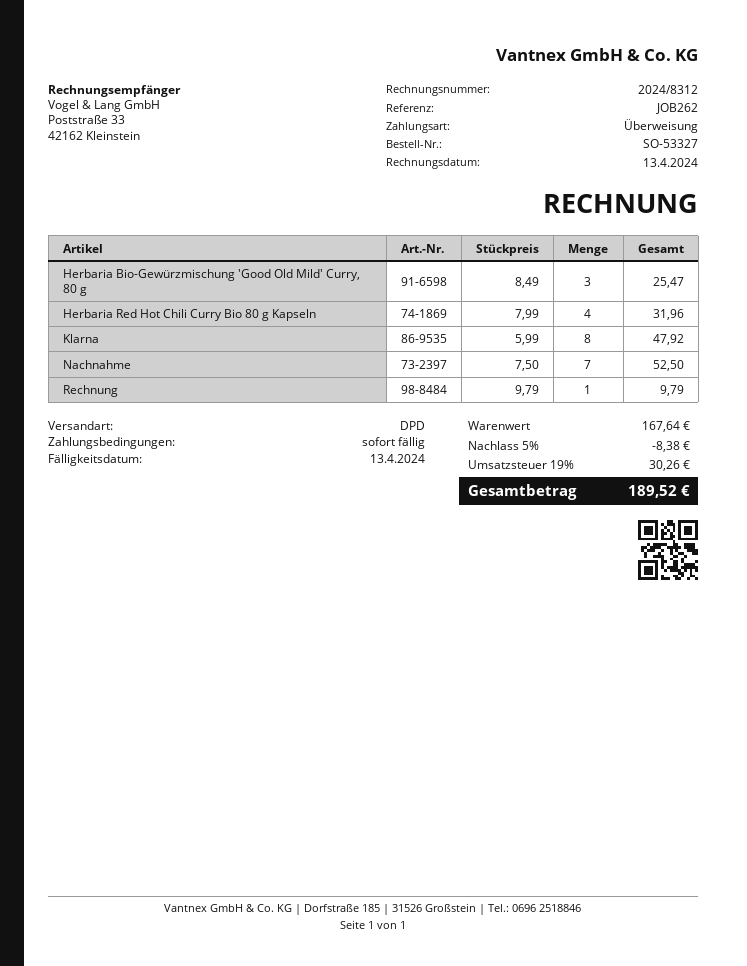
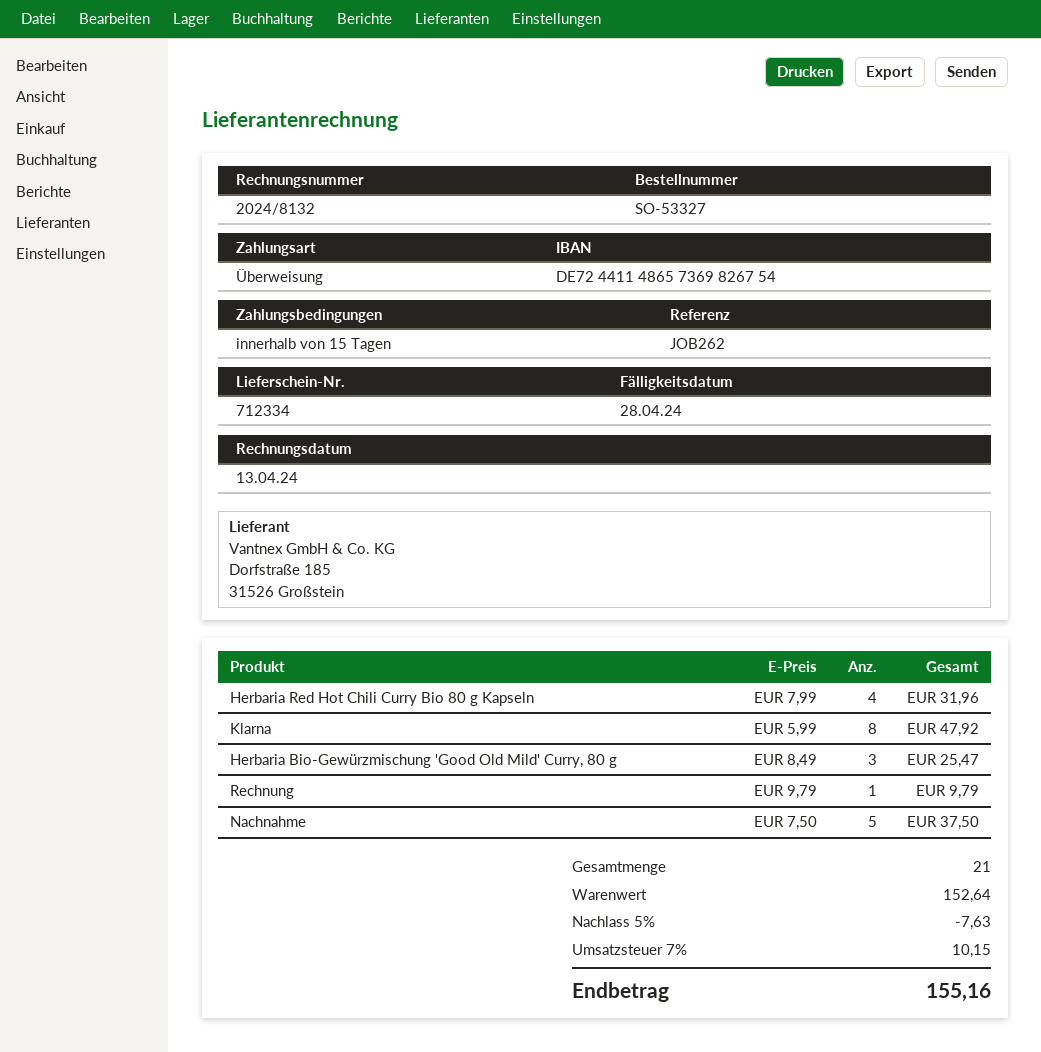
invoice number: 2024/8312 -> 2024/8132
payment terms: on receipt -> 15 days
due date: 2024-04-13 -> 2024-04-28
Nachnahme: 7 x 7.50 = 52.50 -> 5 x 7.50 = 37.50
subtotal: 167.64 -> 152.64
discount: 5% = 8.38 -> 5% = 7.63
tax: 19% = 30.26 -> 7% = 10.15
total: 189.52 -> 155.16

